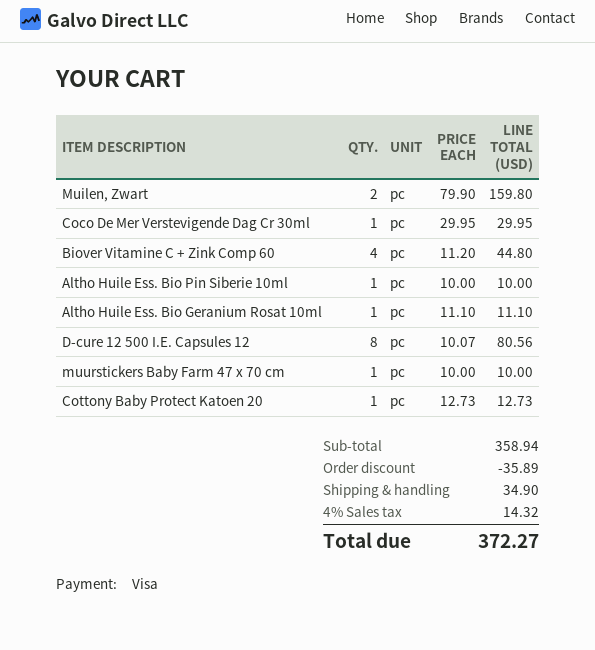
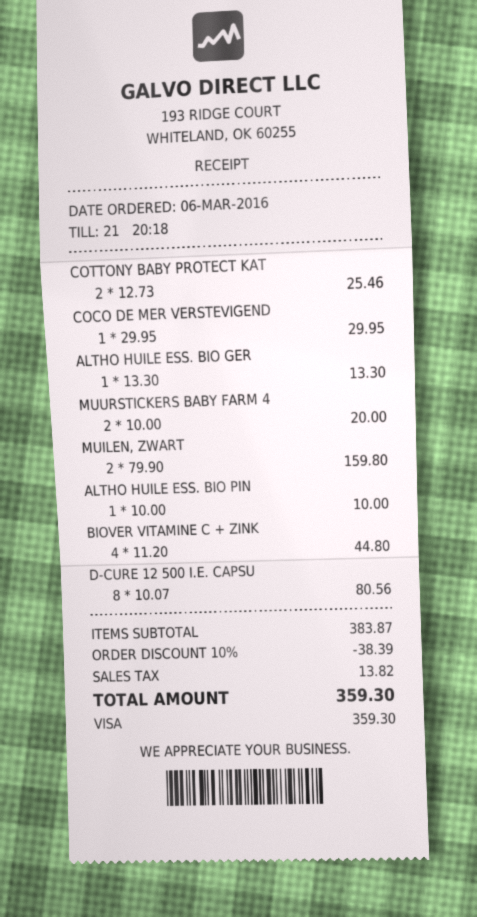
Altho Huile Ess. Bio Geranium Rosat 10ml: 1 x 11.10 = 11.10 -> 1 x 13.30 = 13.30
muurstickers Baby Farm 47 x 70 cm: 1 x 10.00 = 10.00 -> 2 x 10.00 = 20.00
Cottony Baby Protect Katoen 20: 1 x 12.73 = 12.73 -> 2 x 12.73 = 25.46
subtotal: 358.94 -> 383.87
discount: 35.89 -> 38.39
shipping: 34.90 -> none
tax: 14.32 -> 13.82
total: 372.27 -> 359.30

